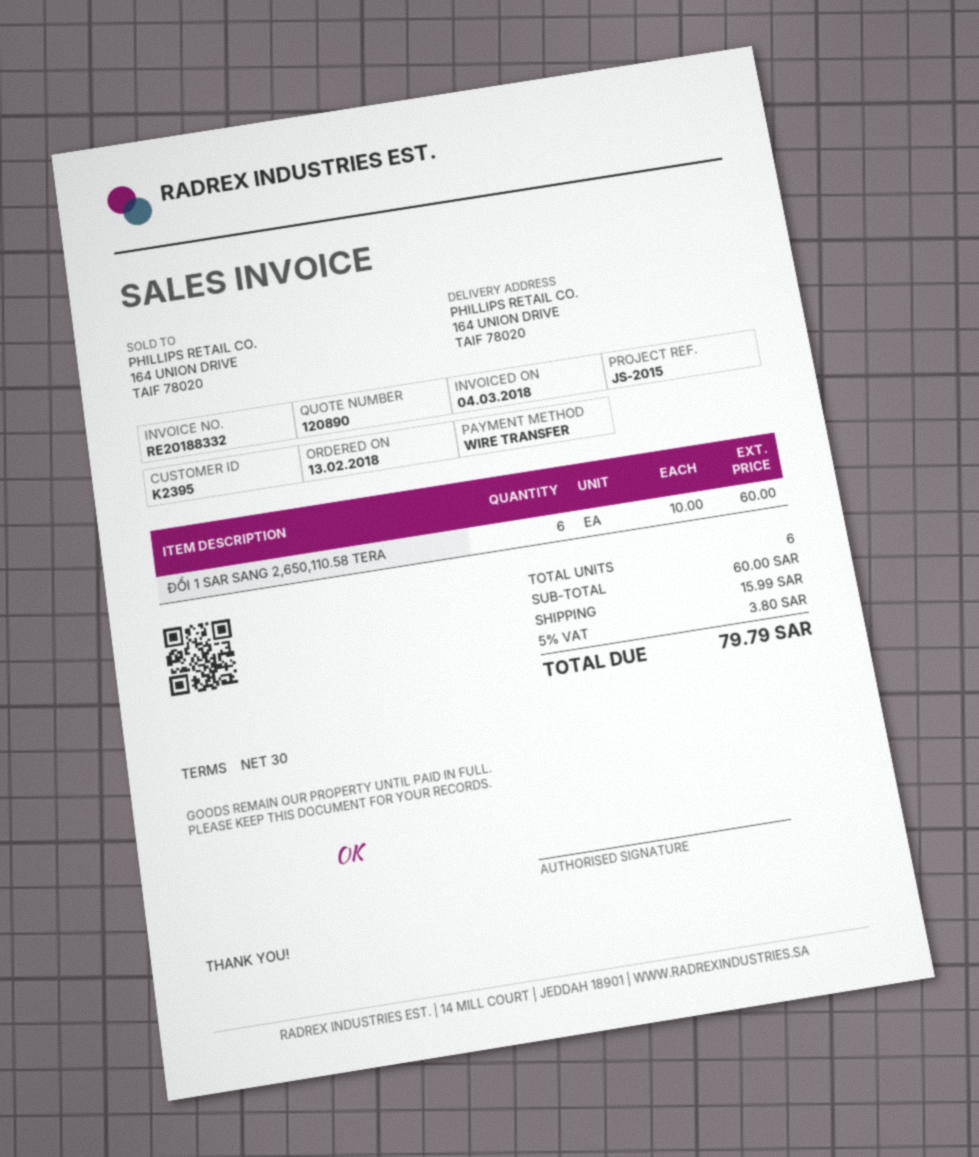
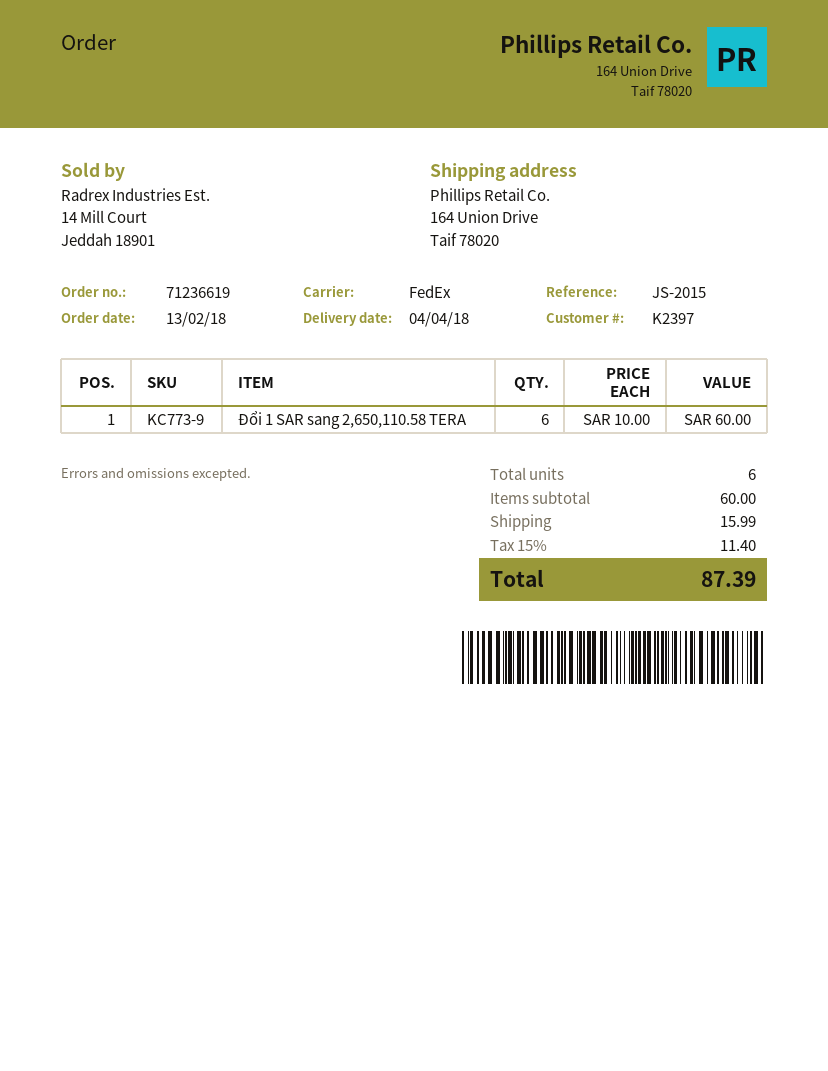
customer number: K2395 -> K2397
tax: 5% = 3.80 -> 15% = 11.40
total: 79.79 -> 87.39

